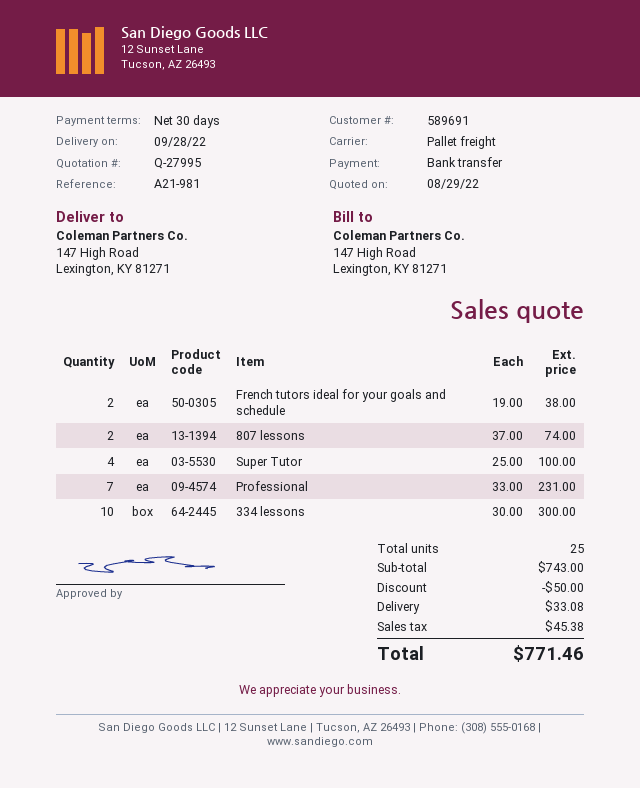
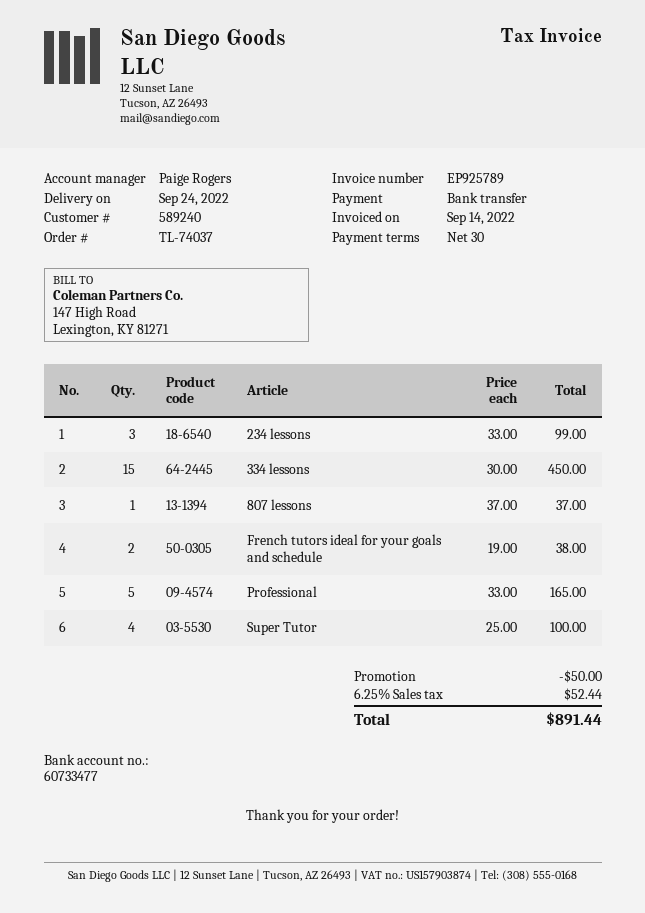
delivery date: 2022-09-28 -> 2022-09-24
customer number: 589691 -> 589240
807 lessons: 2 x 37.00 = 74.00 -> 1 x 37.00 = 37.00
Professional: 7 x 33.00 = 231.00 -> 5 x 33.00 = 165.00
334 lessons: 10 x 30.00 = 300.00 -> 15 x 30.00 = 450.00
234 lessons: none -> 3 x 33.00 = 99.00
shipping: 33.08 -> none
tax: 45.38 -> 52.44
total: 771.46 -> 891.44

